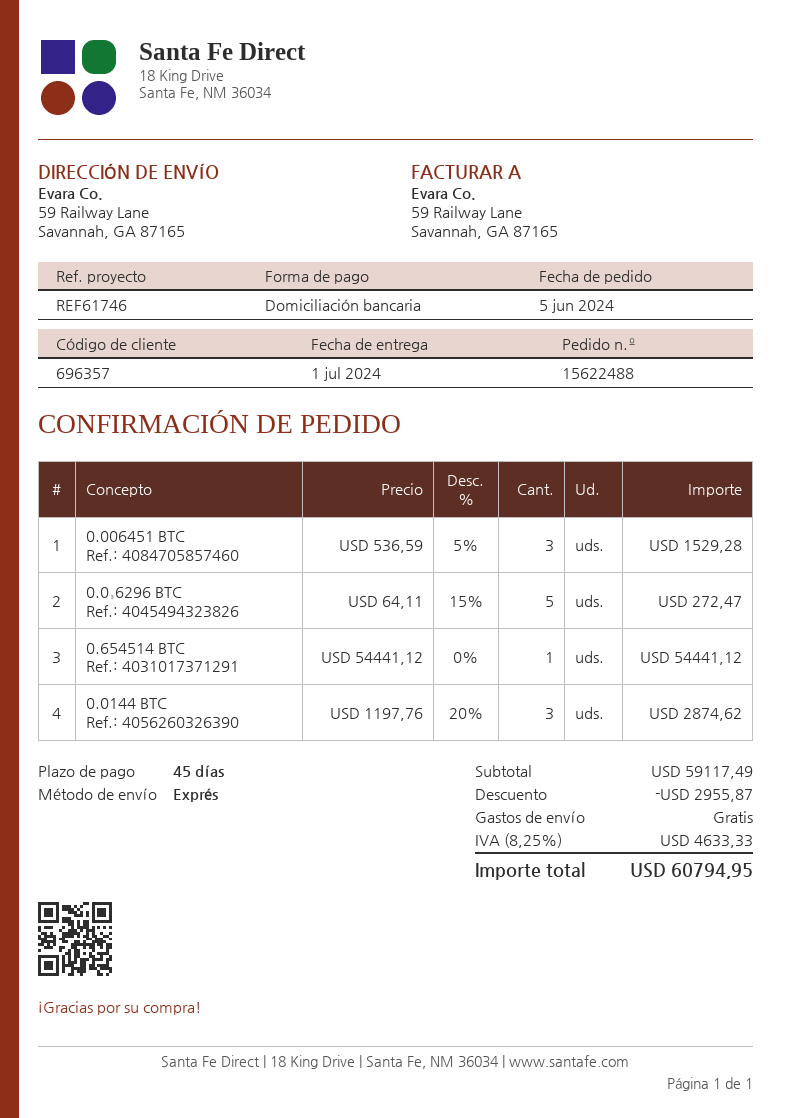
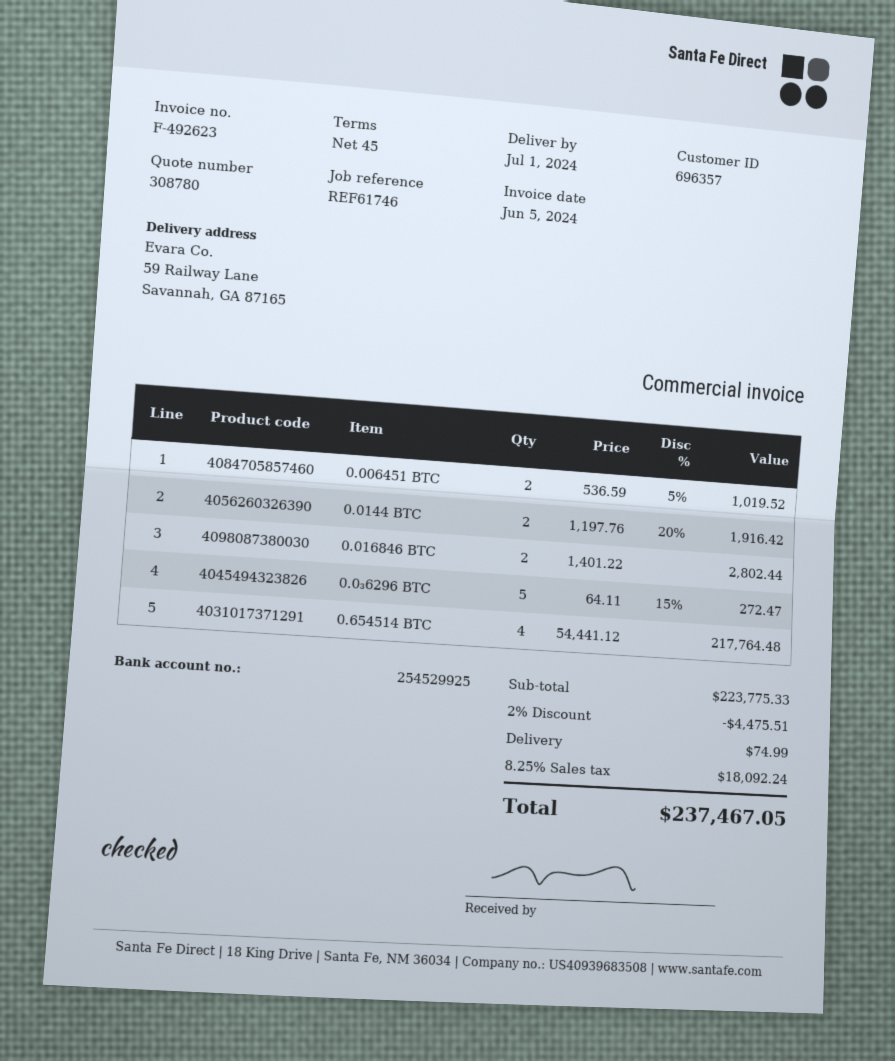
0.006451 BTC: 3 x 536.59 - 5% = 1529.28 -> 2 x 536.59 - 5% = 1019.52
0.654514 BTC: 1 x 54441.12 = 54441.12 -> 4 x 54441.12 = 217764.48
0.0144 BTC: 3 x 1197.76 - 20% = 2874.62 -> 2 x 1197.76 - 20% = 1916.42
0.016846 BTC: none -> 2 x 1401.22 = 2802.44
subtotal: 59117.49 -> 223775.33
discount: 2955.87 -> 4475.51
shipping: 0.00 -> 74.99
tax: 8.25% = 4633.33 -> 8.25% = 18092.24
total: 60794.95 -> 237467.05

